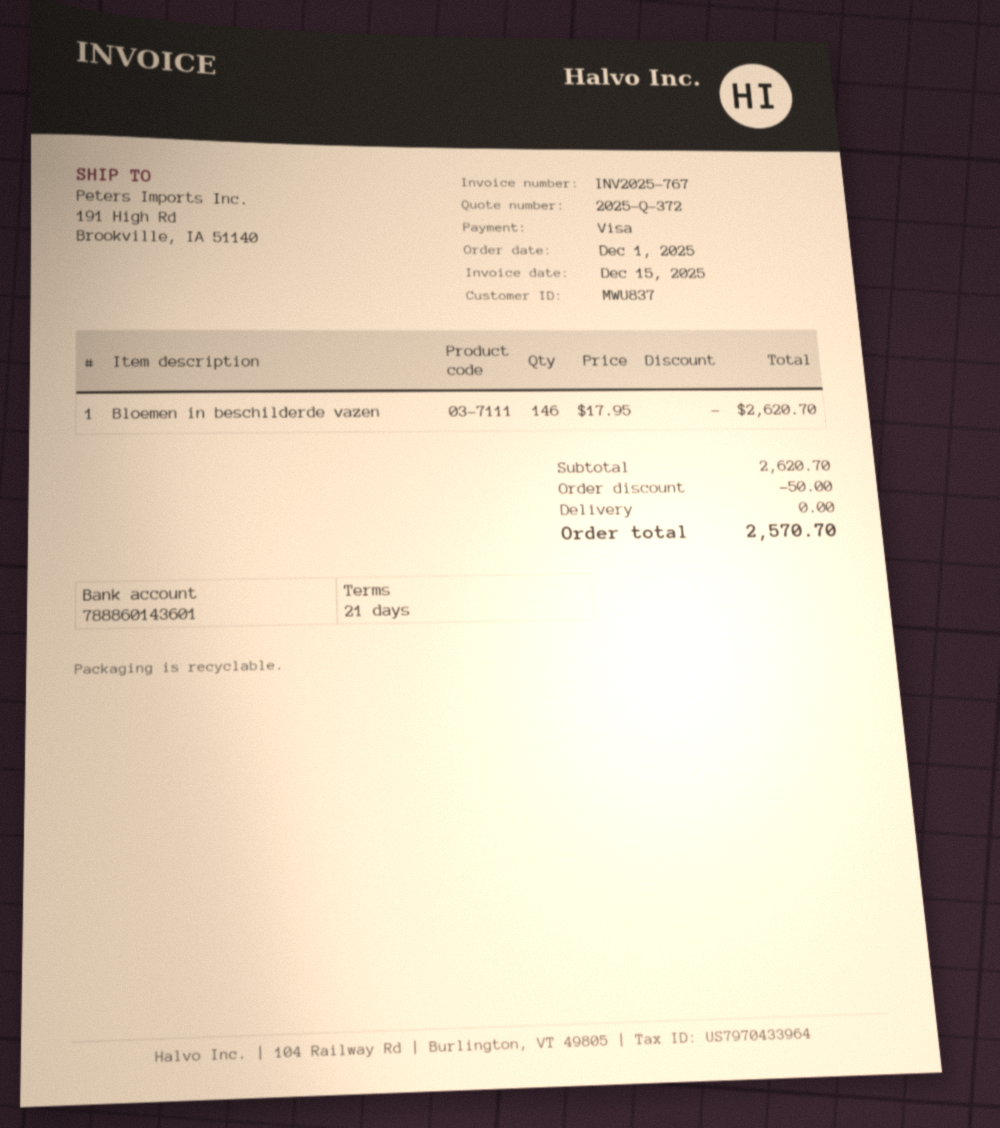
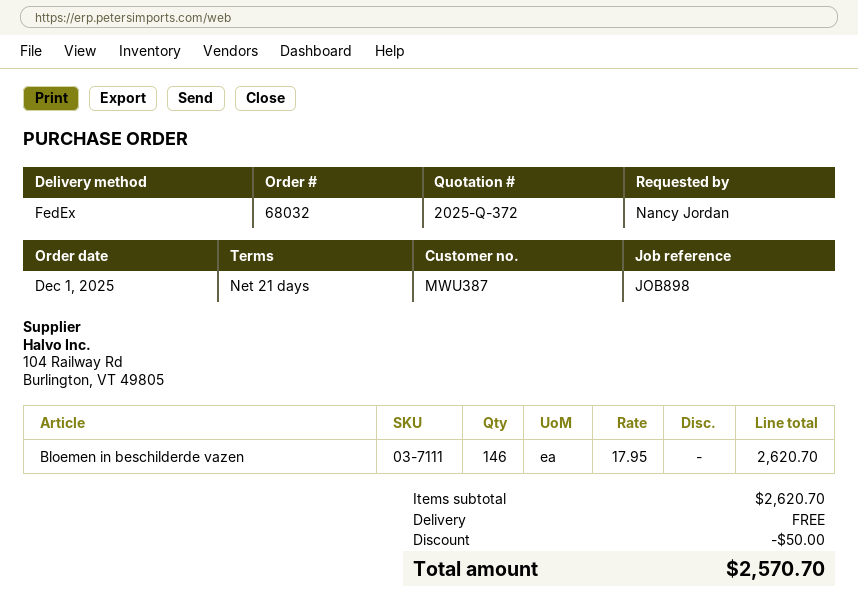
customer number: MWU837 -> MWU387

